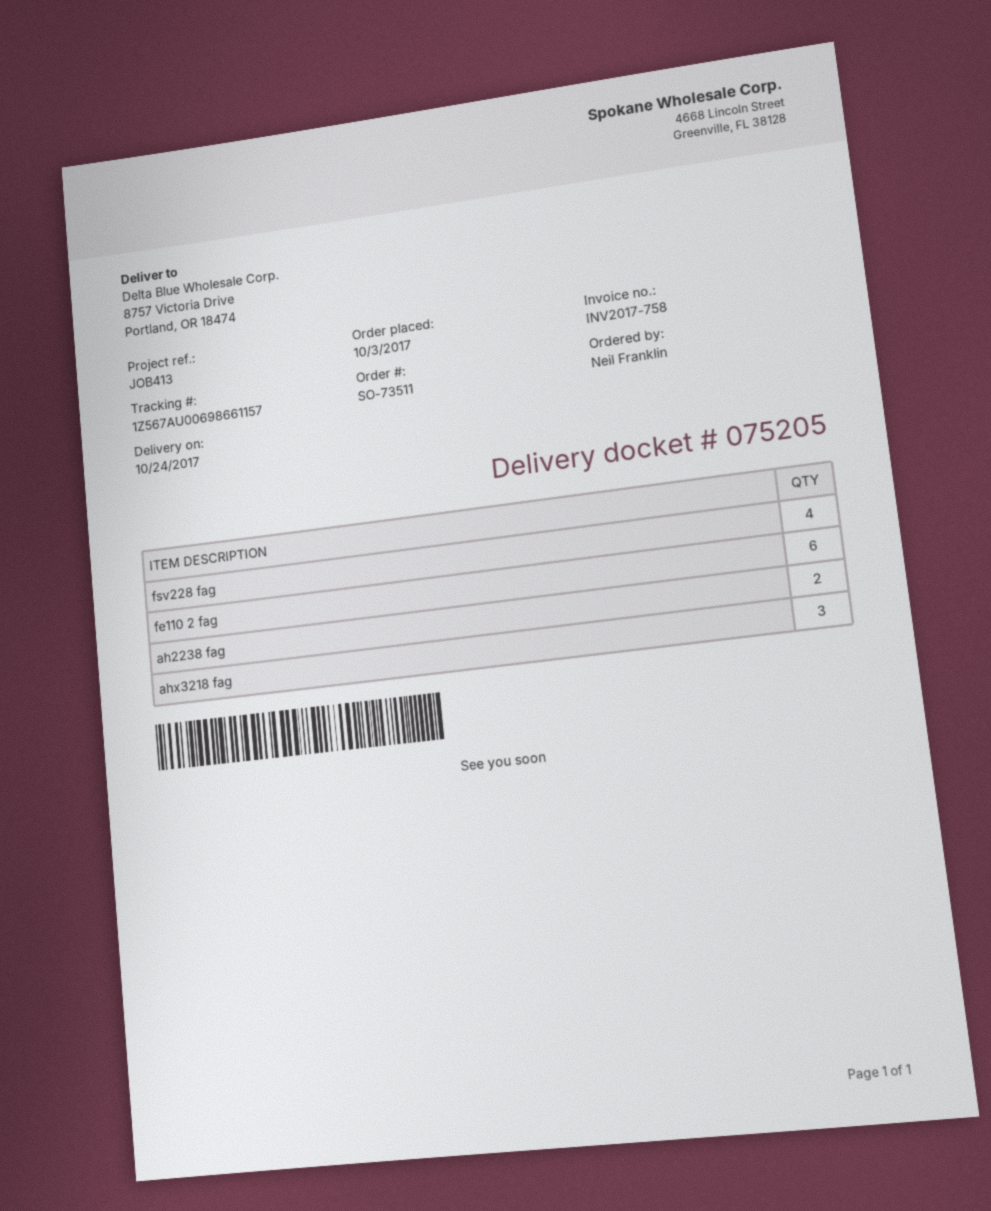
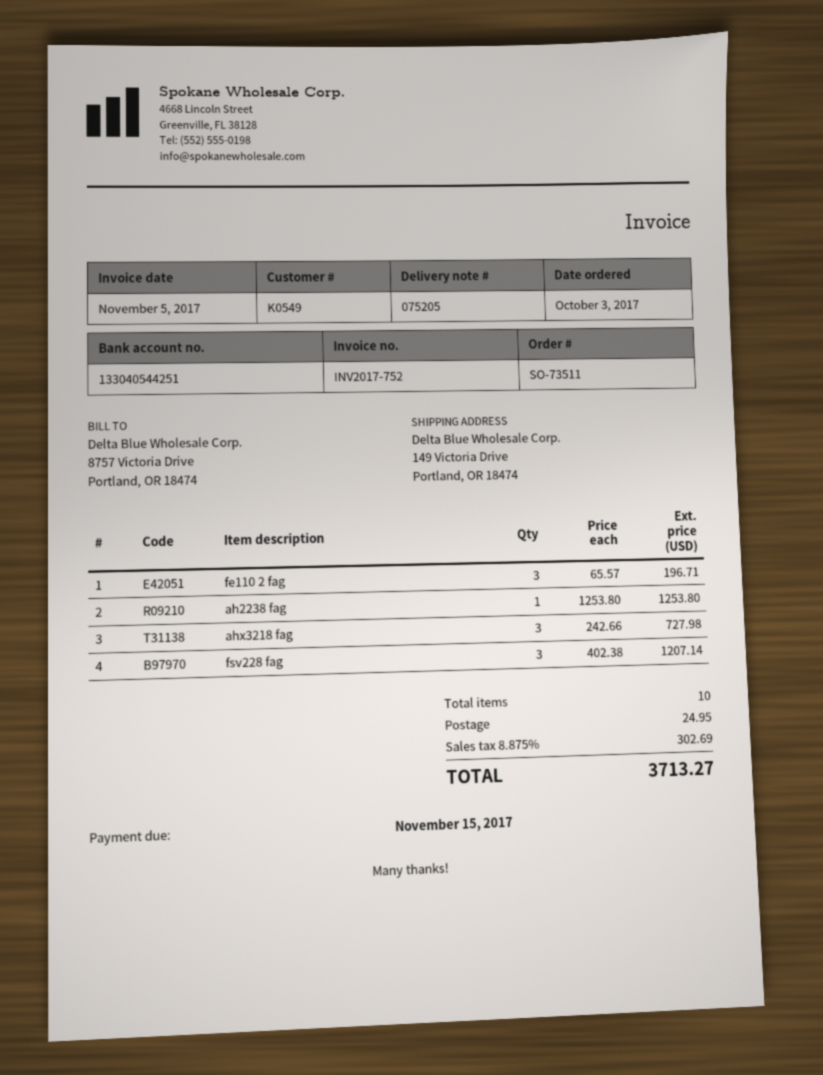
invoice number: INV2017-758 -> INV2017-752
ship to: 8757 Victoria Drive, Portland, OR 18474 -> 149 Victoria Drive, Portland, OR 18474
fsv228 fag: 4 -> 3
fe110 2 fag: 6 -> 3
ah2238 fag: 2 -> 1

